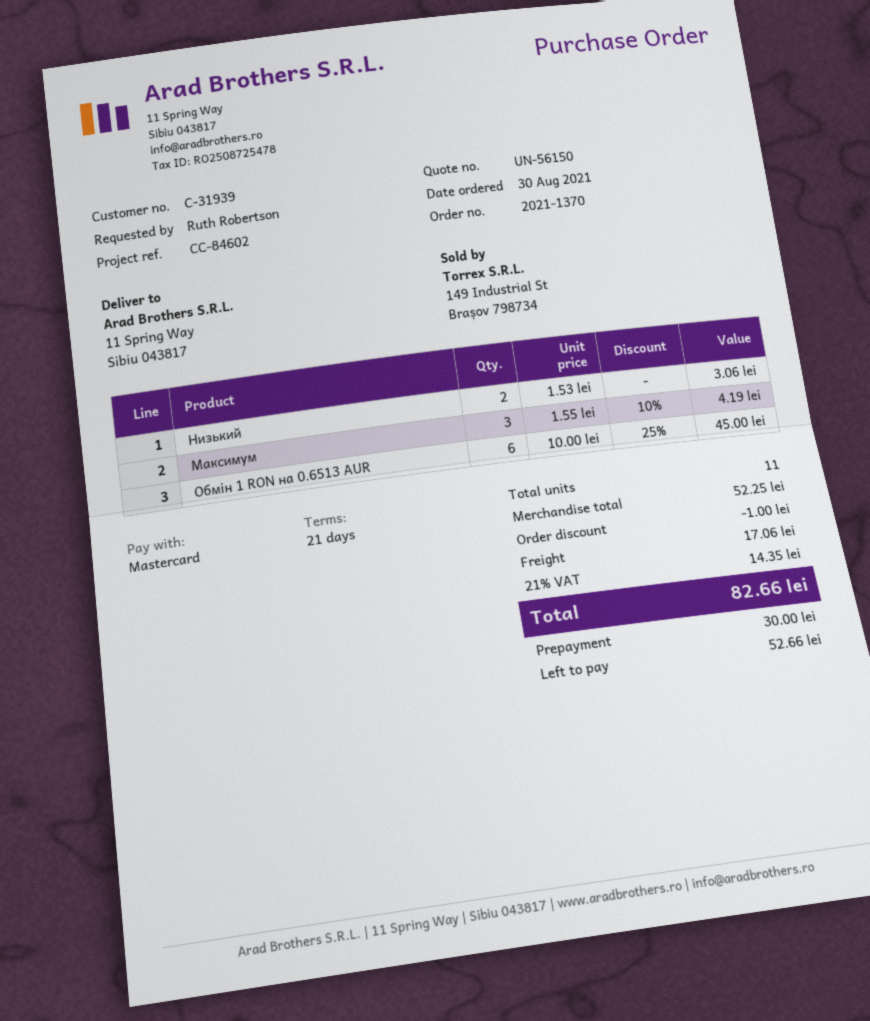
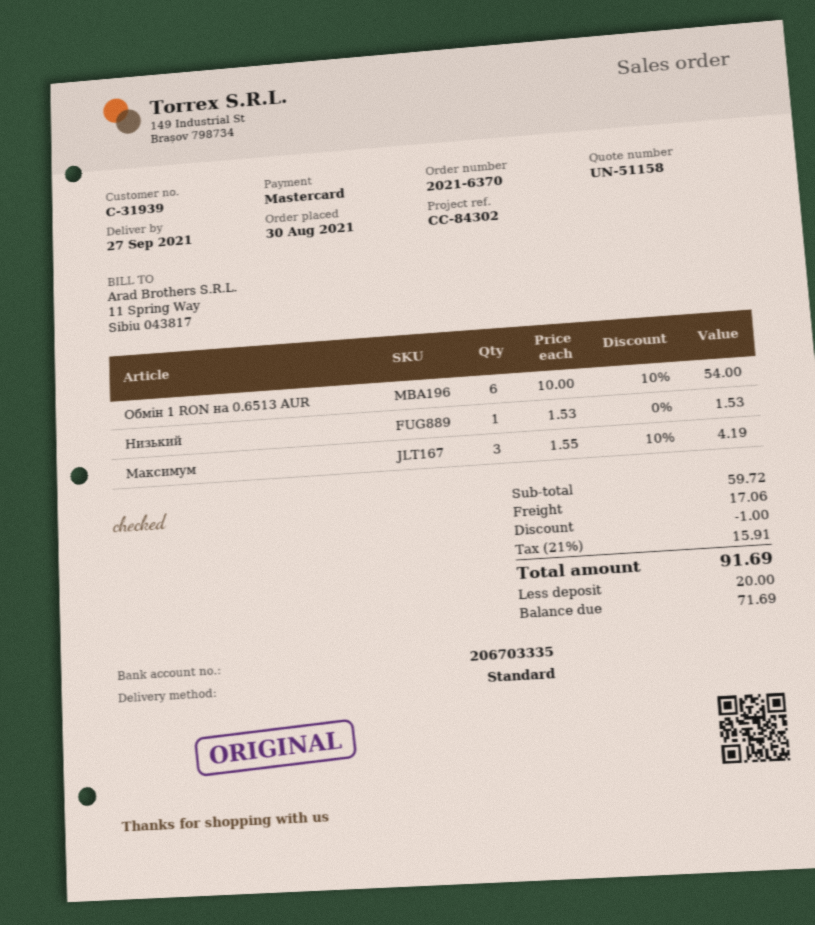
quote number: UN-56150 -> UN-51158
order number: 2021-1370 -> 2021-6370
reference: CC-84602 -> CC-84302
Низький: 2 x 1.53 = 3.06 -> 1 x 1.53 = 1.53
Обмін 1 RON на 0.6513 AUR: 6 x 10.00 - 25% = 45.00 -> 6 x 10.00 - 10% = 54.00
subtotal: 52.25 -> 59.72
tax: 21% = 14.35 -> 21% = 15.91
total: 82.66 -> 91.69
deposit: 30.00 -> 20.00
balance: 52.66 -> 71.69

